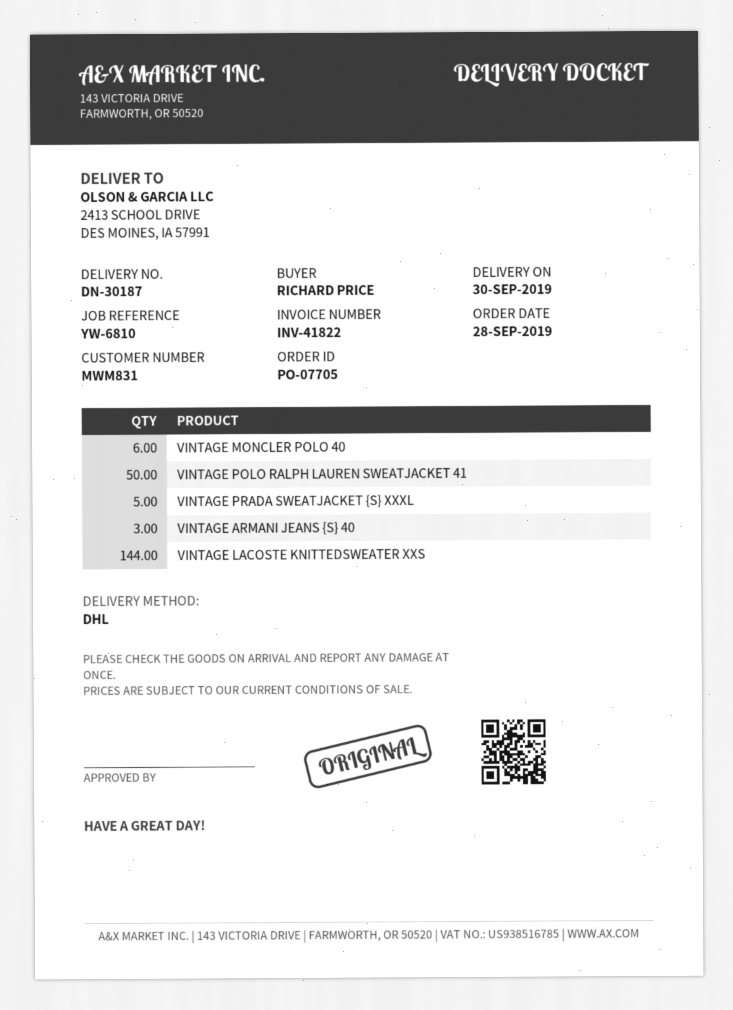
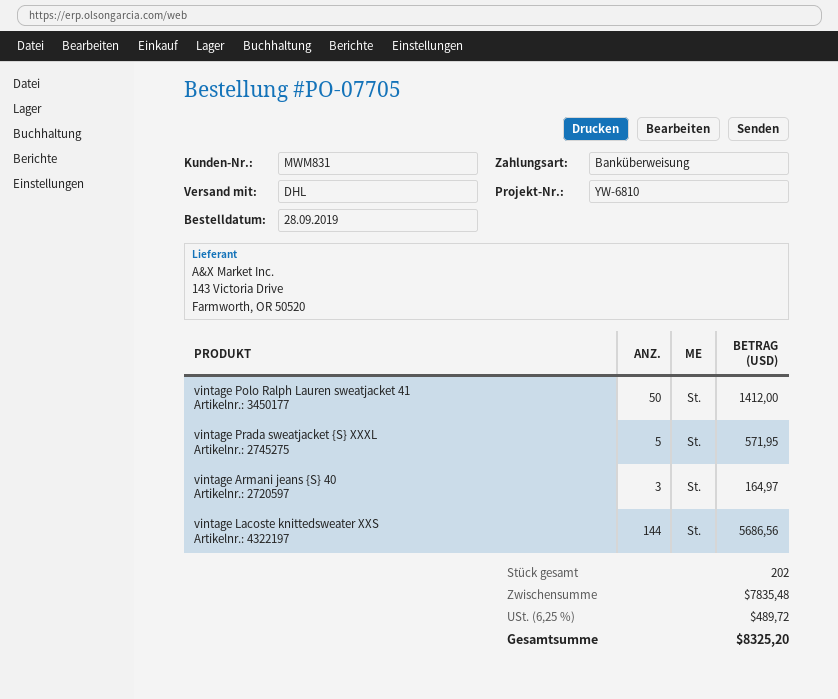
VINTAGE MONCLER POLO 40: 6 -> none

